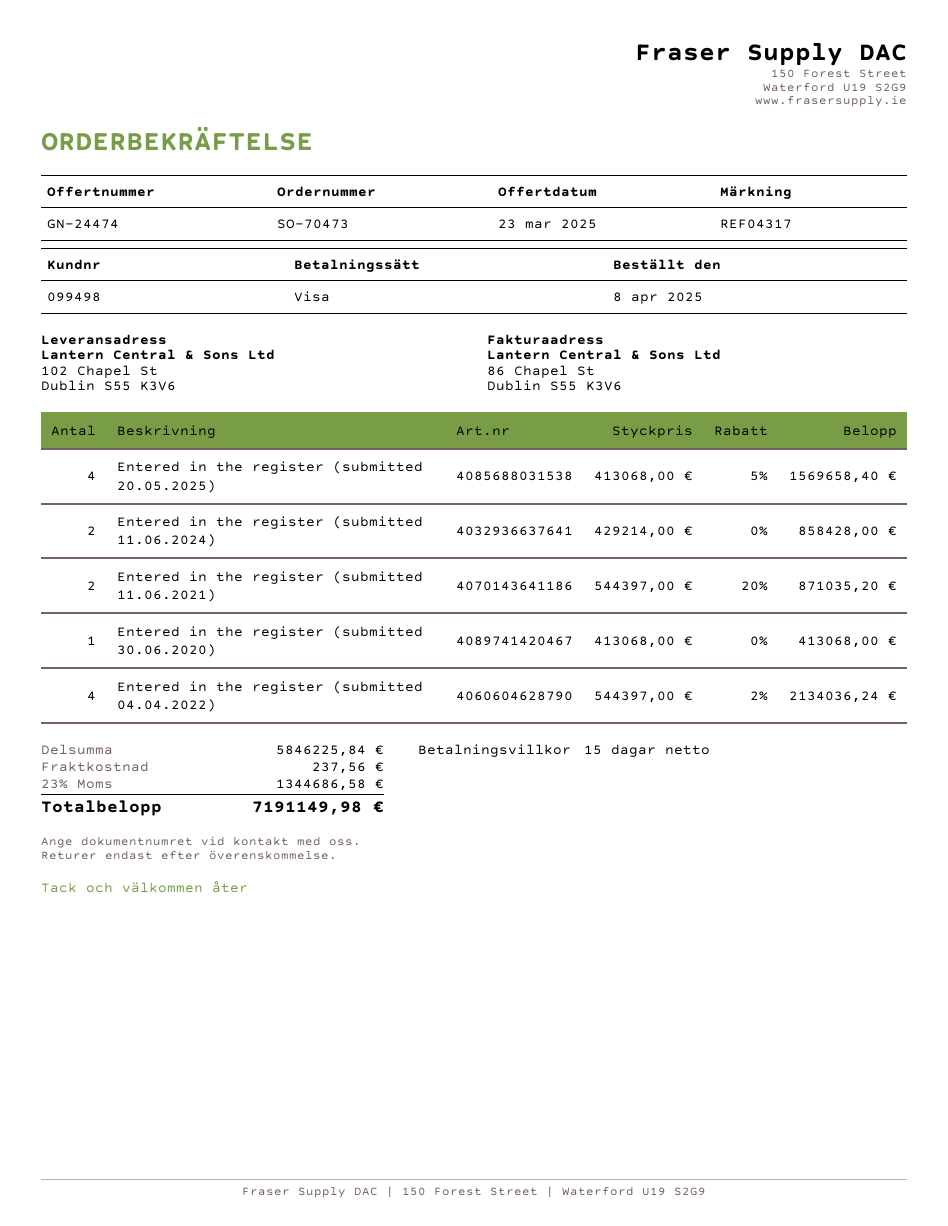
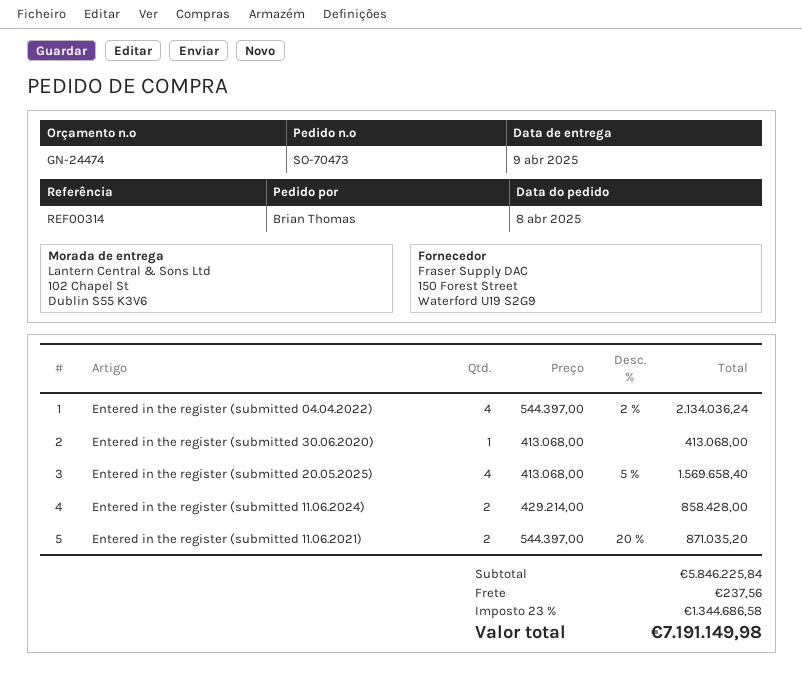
reference: REF04317 -> REF00314

